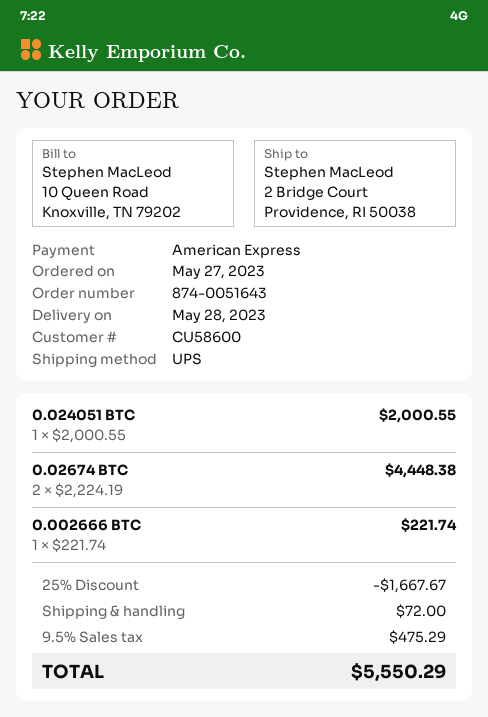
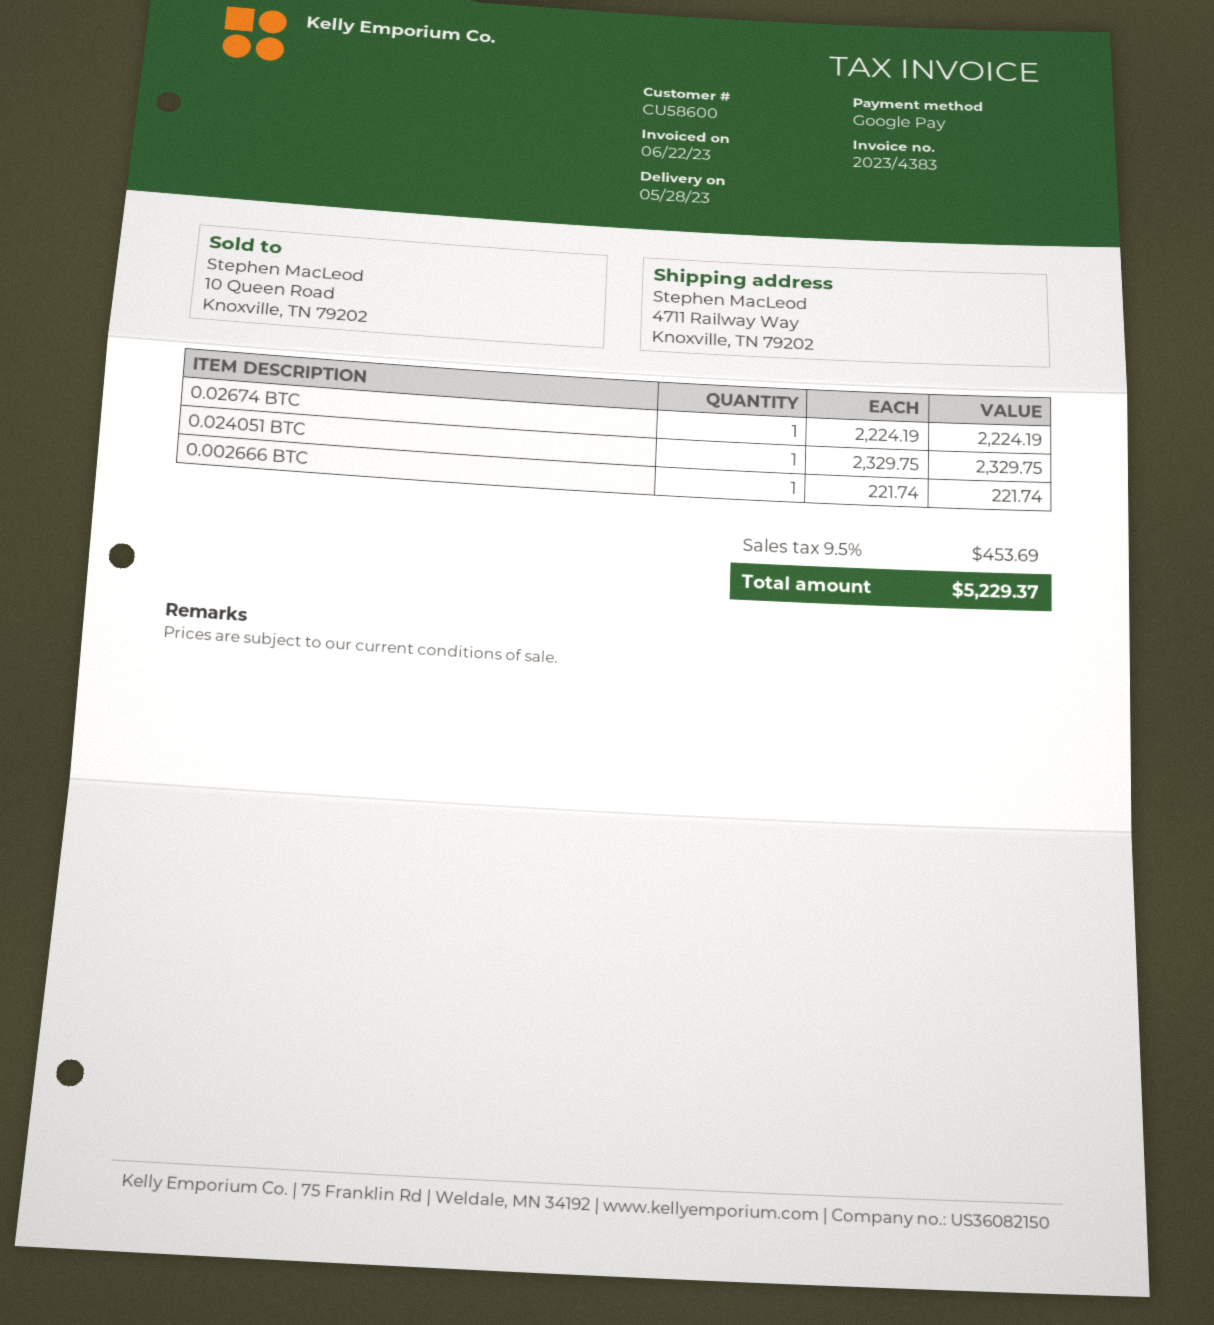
payment method: American Express -> Google Pay
ship to: 2 Bridge Court, Providence, RI 50038 -> 4711 Railway Way, Knoxville, TN 79202
0.024051 BTC: 1 x 2000.55 = 2000.55 -> 1 x 2329.75 = 2329.75
0.02674 BTC: 2 x 2224.19 = 4448.38 -> 1 x 2224.19 = 2224.19
discount: 25% = 1667.67 -> none
shipping: 72.00 -> none
tax: 9.5% = 475.29 -> 9.5% = 453.69
total: 5550.29 -> 5229.37

